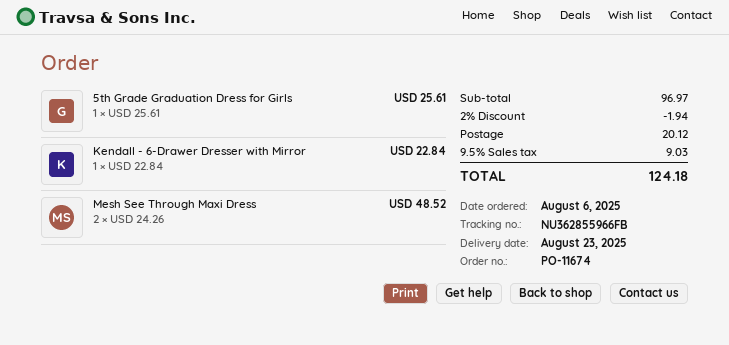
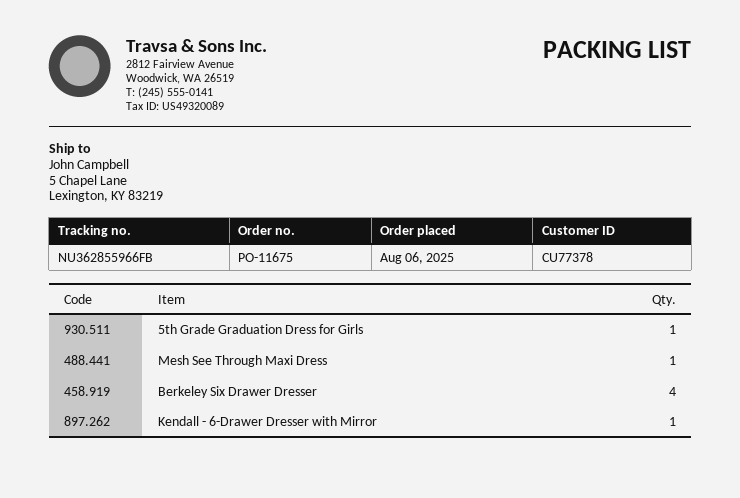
order number: PO-11674 -> PO-11675
Mesh See Through Maxi Dress: 2 -> 1
Berkeley Six Drawer Dresser: none -> 4

